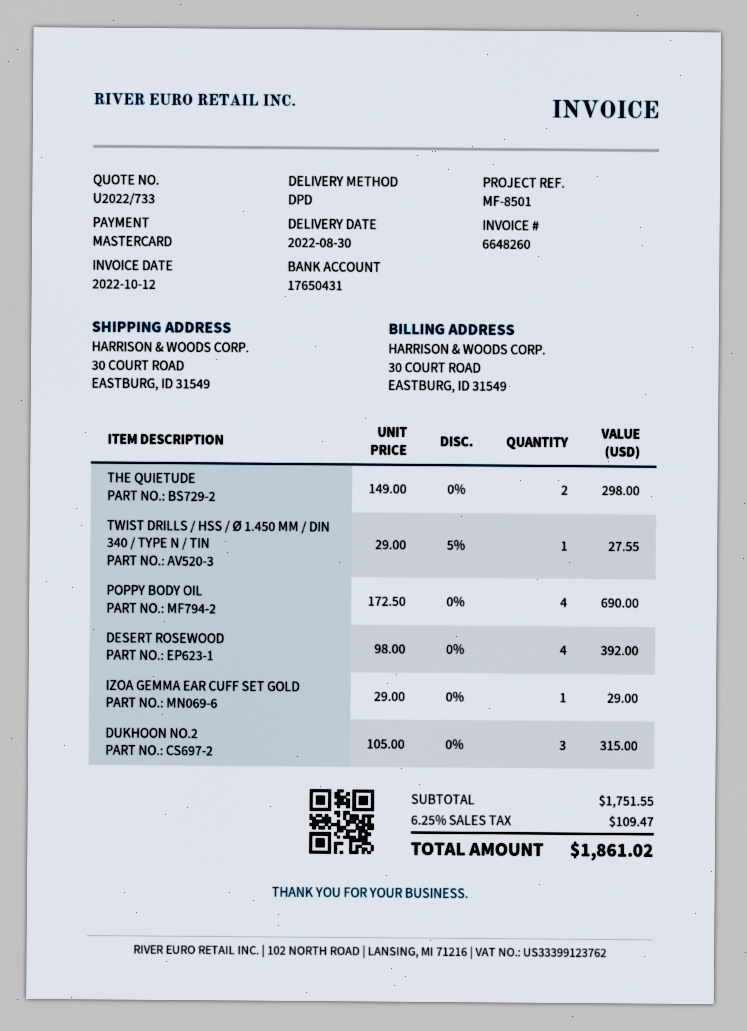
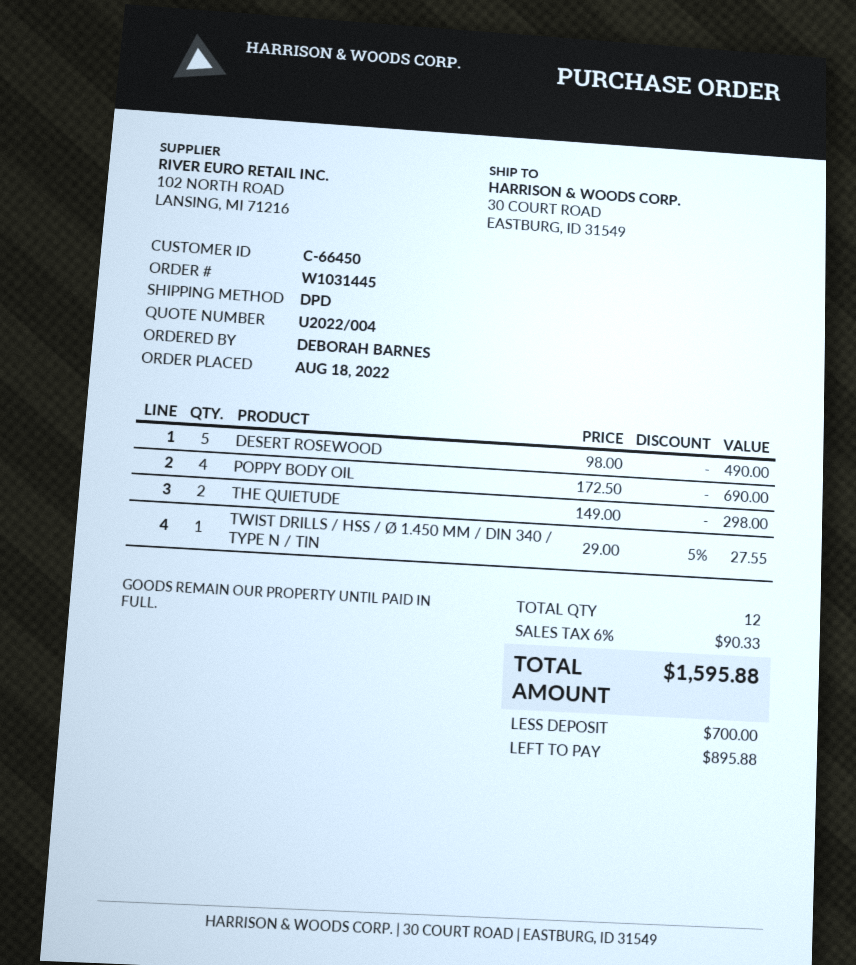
quote number: U2022/733 -> U2022/004
DESERT ROSEWOOD: 4 x 98.00 = 392.00 -> 5 x 98.00 = 490.00
IZOA GEMMA EAR CUFF SET GOLD: 1 x 29.00 = 29.00 -> none
DUKHOON NO.2: 3 x 105.00 = 315.00 -> none
tax: 6.25% = 109.47 -> 6% = 90.33
total: 1861.02 -> 1595.88

